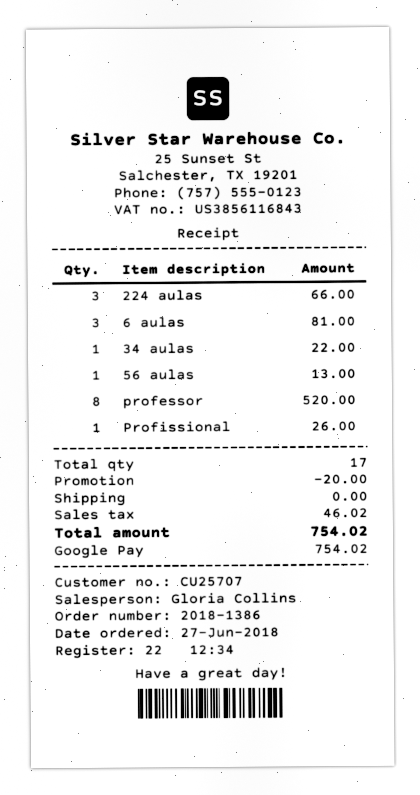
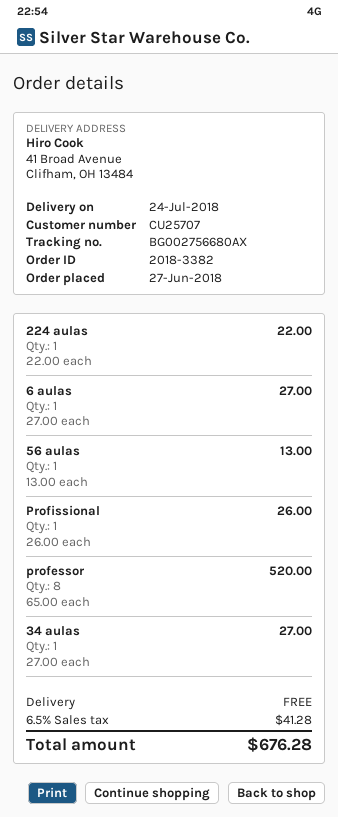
order number: 2018-1386 -> 2018-3382
224 aulas: 3 for 66.00 -> 1 for 22.00
6 aulas: 3 for 81.00 -> 1 for 27.00
34 aulas: 1 for 22.00 -> 1 for 27.00
discount: 20.00 -> none
tax: 46.02 -> 41.28
total: 754.02 -> 676.28

